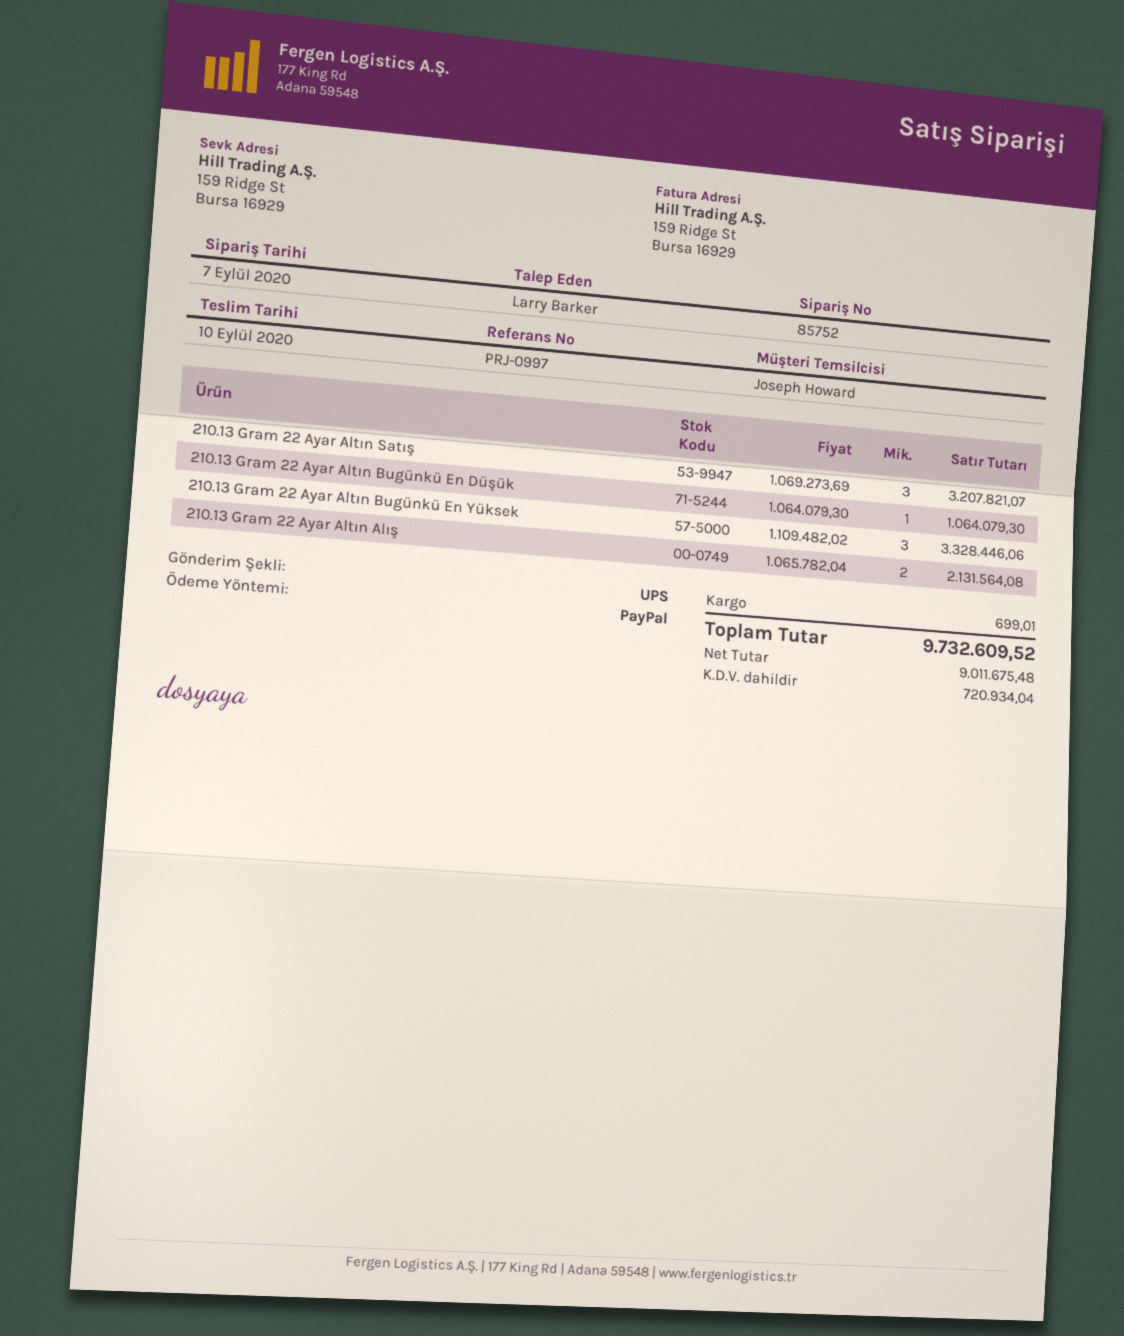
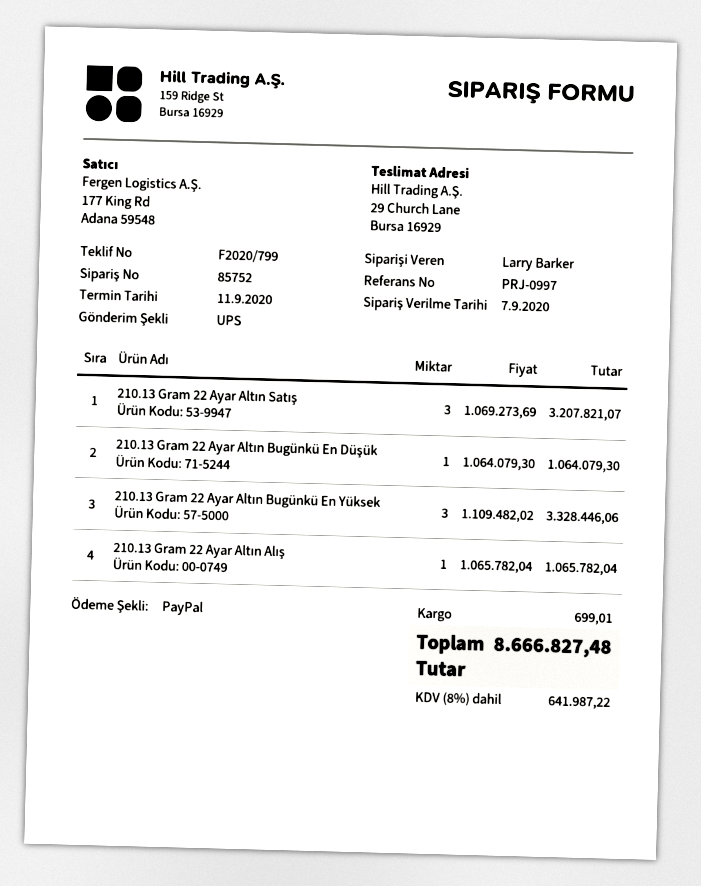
delivery date: 2020-09-10 -> 2020-09-11
ship to: 159 Ridge St, Bursa 16929 -> 29 Church Lane, Bursa 16929
210.13 Gram 22 Ayar Altın Alış: 2 x 1065782.04 = 2131564.08 -> 1 x 1065782.04 = 1065782.04
tax: 720934.04 -> 641987.22
total: 9732609.52 -> 8666827.48

